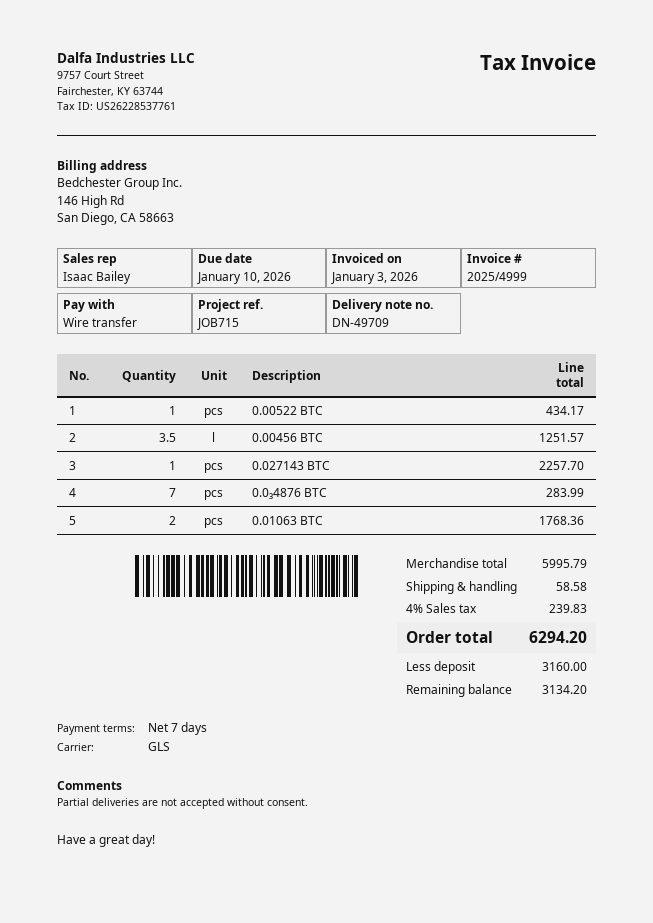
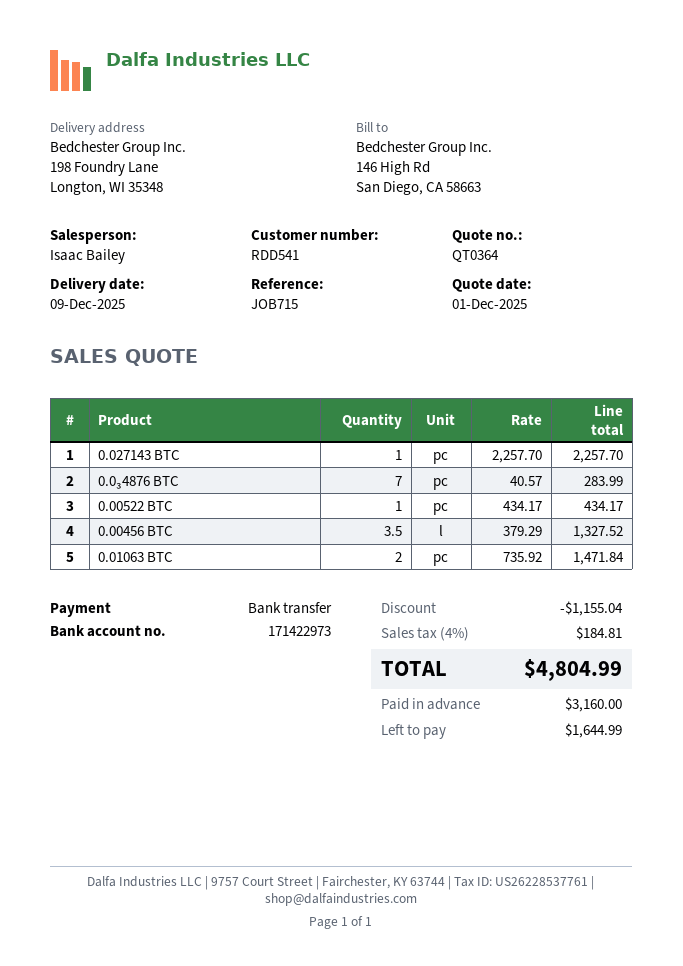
0.00456 BTC: 3.5 for 1251.57 -> 3.5 for 1327.52
0.01063 BTC: 2 for 1768.36 -> 2 for 1471.84
discount: none -> 1155.04
shipping: 58.58 -> none
tax: 4% = 239.83 -> 4% = 184.81
total: 6294.20 -> 4804.99
balance: 3134.20 -> 1644.99

